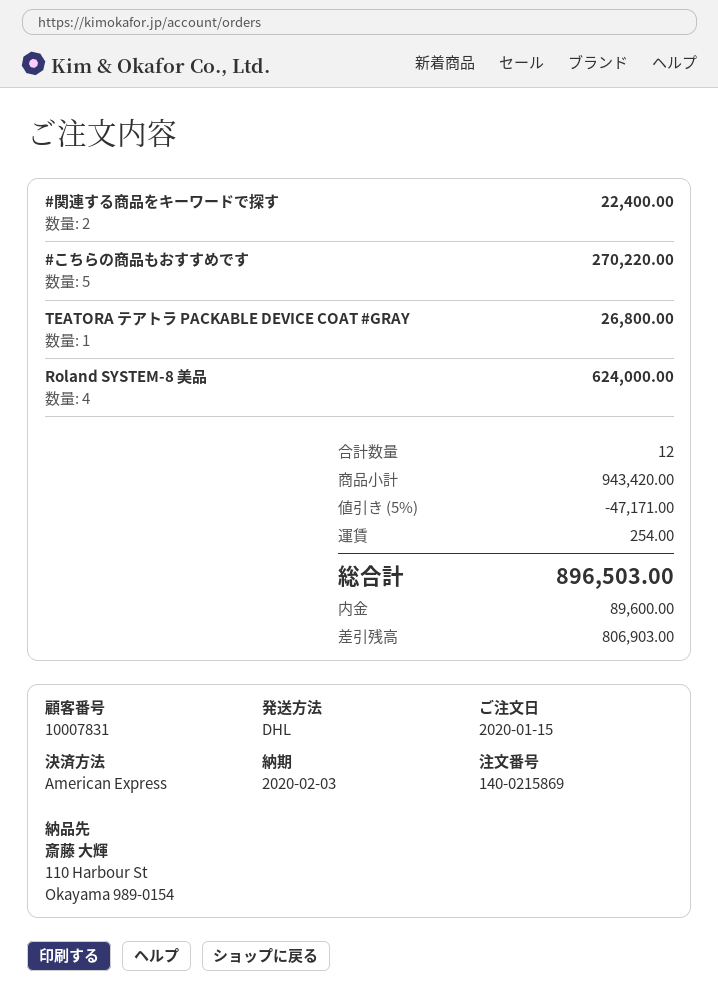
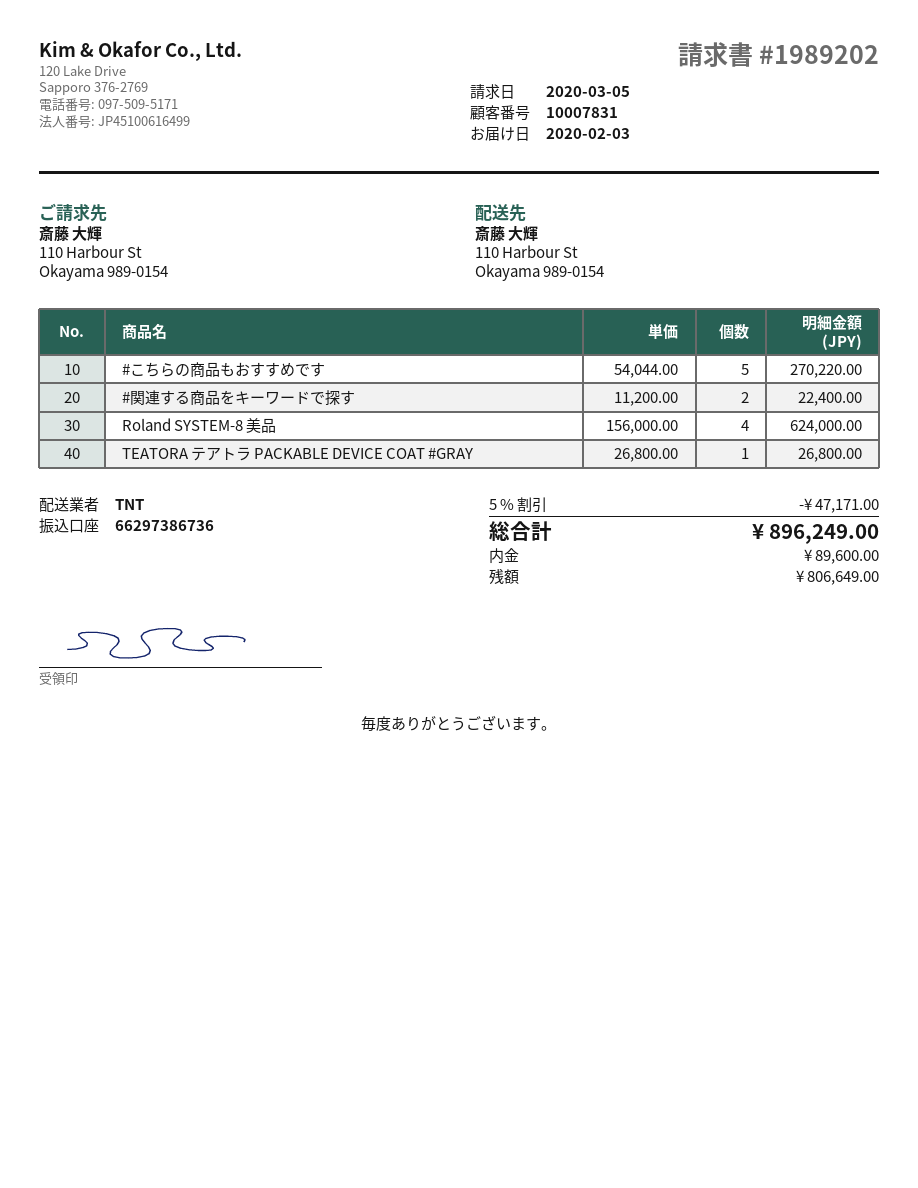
shipping method: DHL -> TNT
shipping: 254.00 -> none
total: 896503.00 -> 896249.00
balance: 806903.00 -> 806649.00

